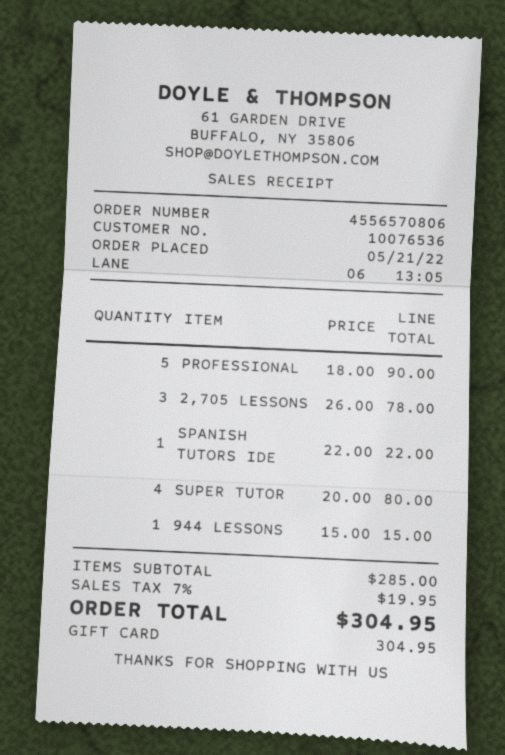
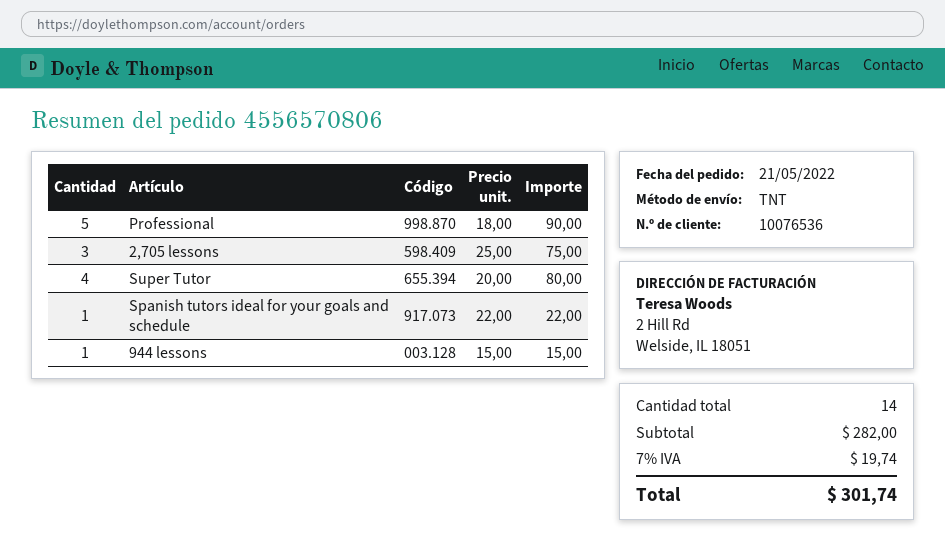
2,705 LESSONS: 3 x 26.00 = 78.00 -> 3 x 25.00 = 75.00
subtotal: 285.00 -> 282.00
tax: 7% = 19.95 -> 7% = 19.74
total: 304.95 -> 301.74

